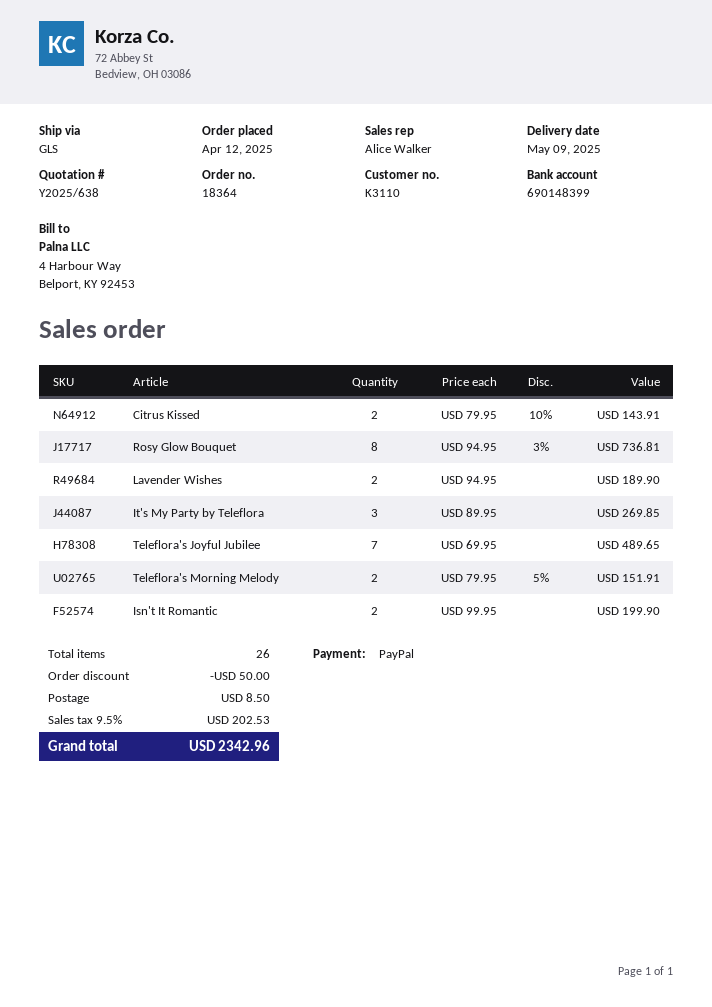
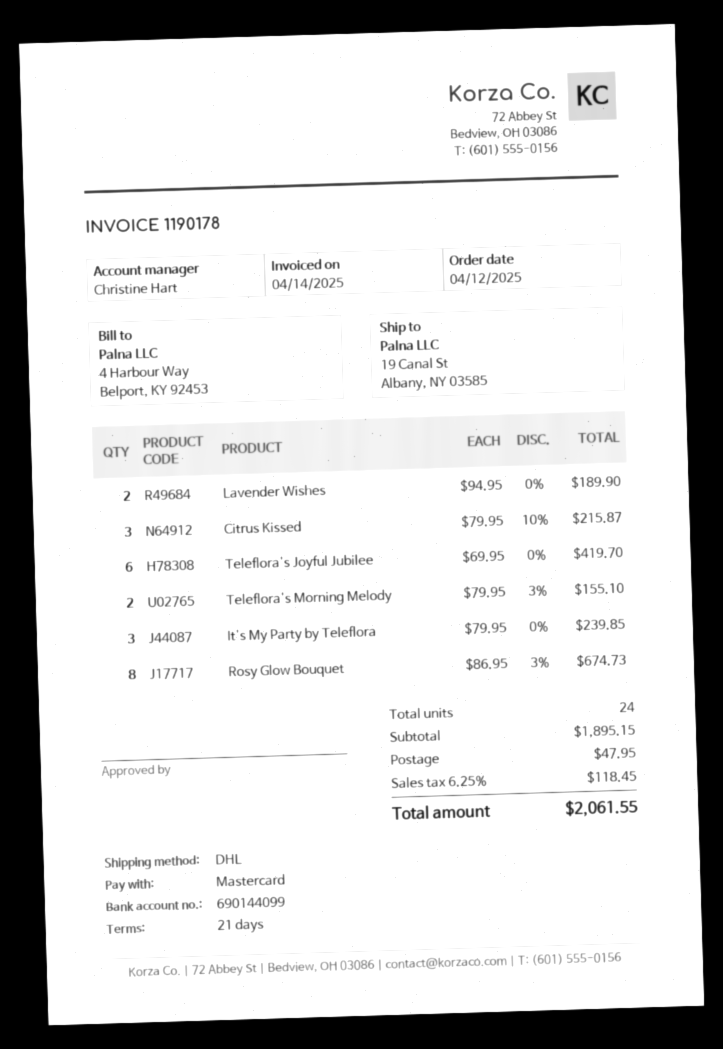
sales rep: Alice Walker -> Christine Hart
payment method: PayPal -> Mastercard
bank account: 690148399 -> 690144099
shipping method: GLS -> DHL
Citrus Kissed: 2 x 79.95 - 10% = 143.91 -> 3 x 79.95 - 10% = 215.87
Rosy Glow Bouquet: 8 x 94.95 - 3% = 736.81 -> 8 x 86.95 - 3% = 674.73
It's My Party by Teleflora: 3 x 89.95 = 269.85 -> 3 x 79.95 = 239.85
Teleflora's Joyful Jubilee: 7 x 69.95 = 489.65 -> 6 x 69.95 = 419.70
Teleflora's Morning Melody: 2 x 79.95 - 5% = 151.91 -> 2 x 79.95 - 3% = 155.10
Isn't It Romantic: 2 x 99.95 = 199.90 -> none
total quantity: 26 -> 24
discount: 50.00 -> none
shipping: 8.50 -> 47.95
tax: 9.5% = 202.53 -> 6.25% = 118.45
total: 2342.96 -> 2061.55

